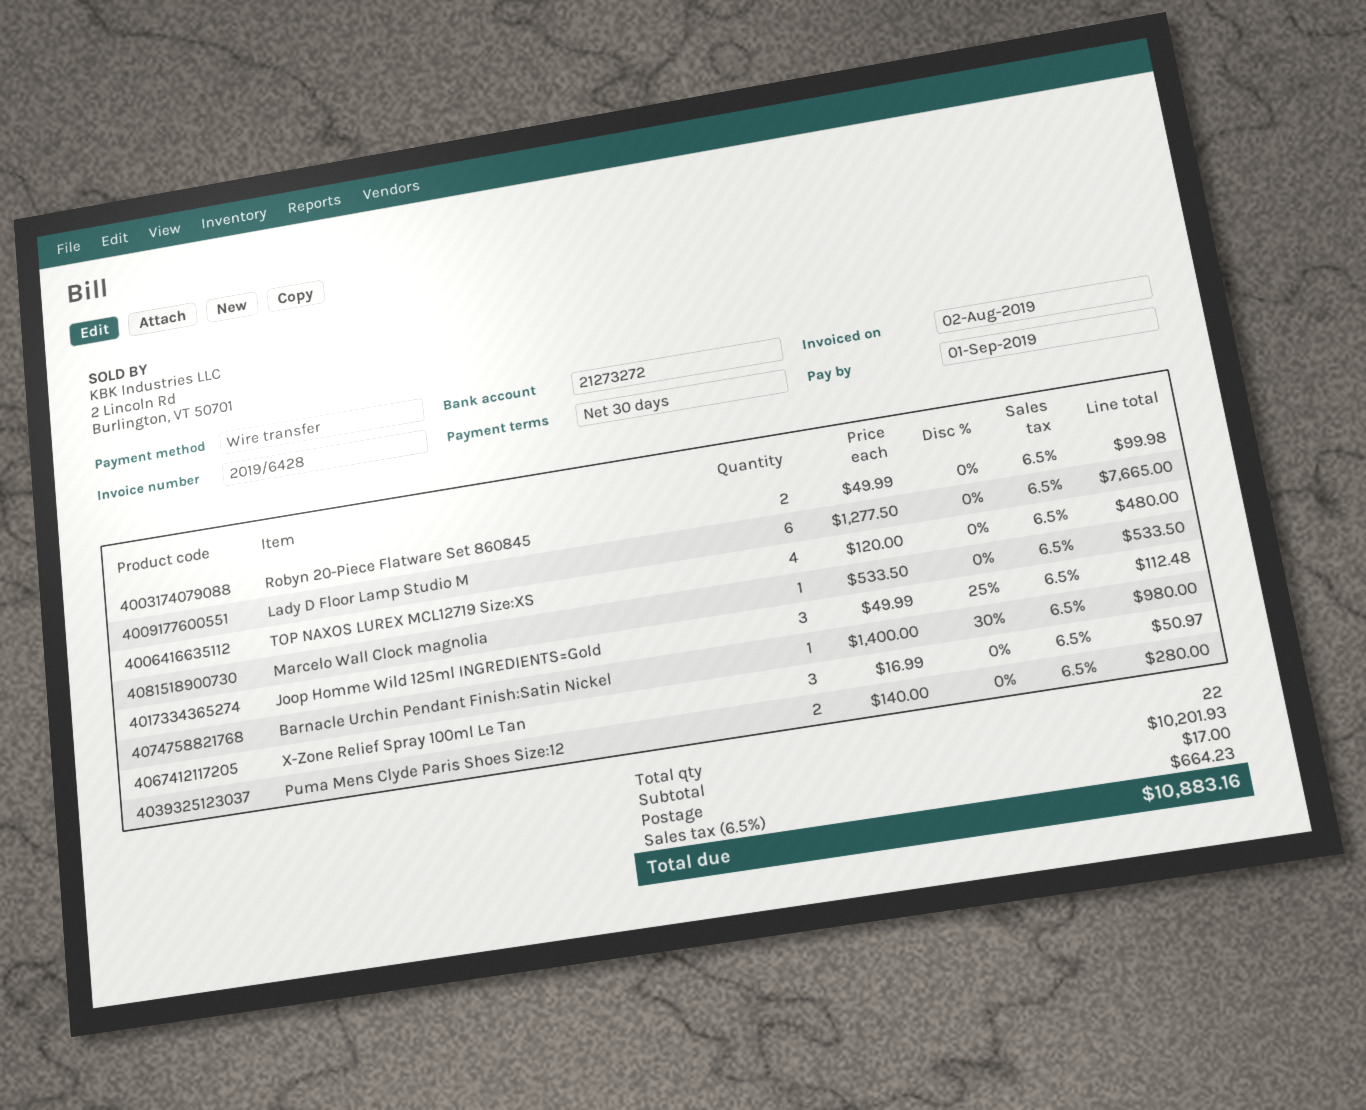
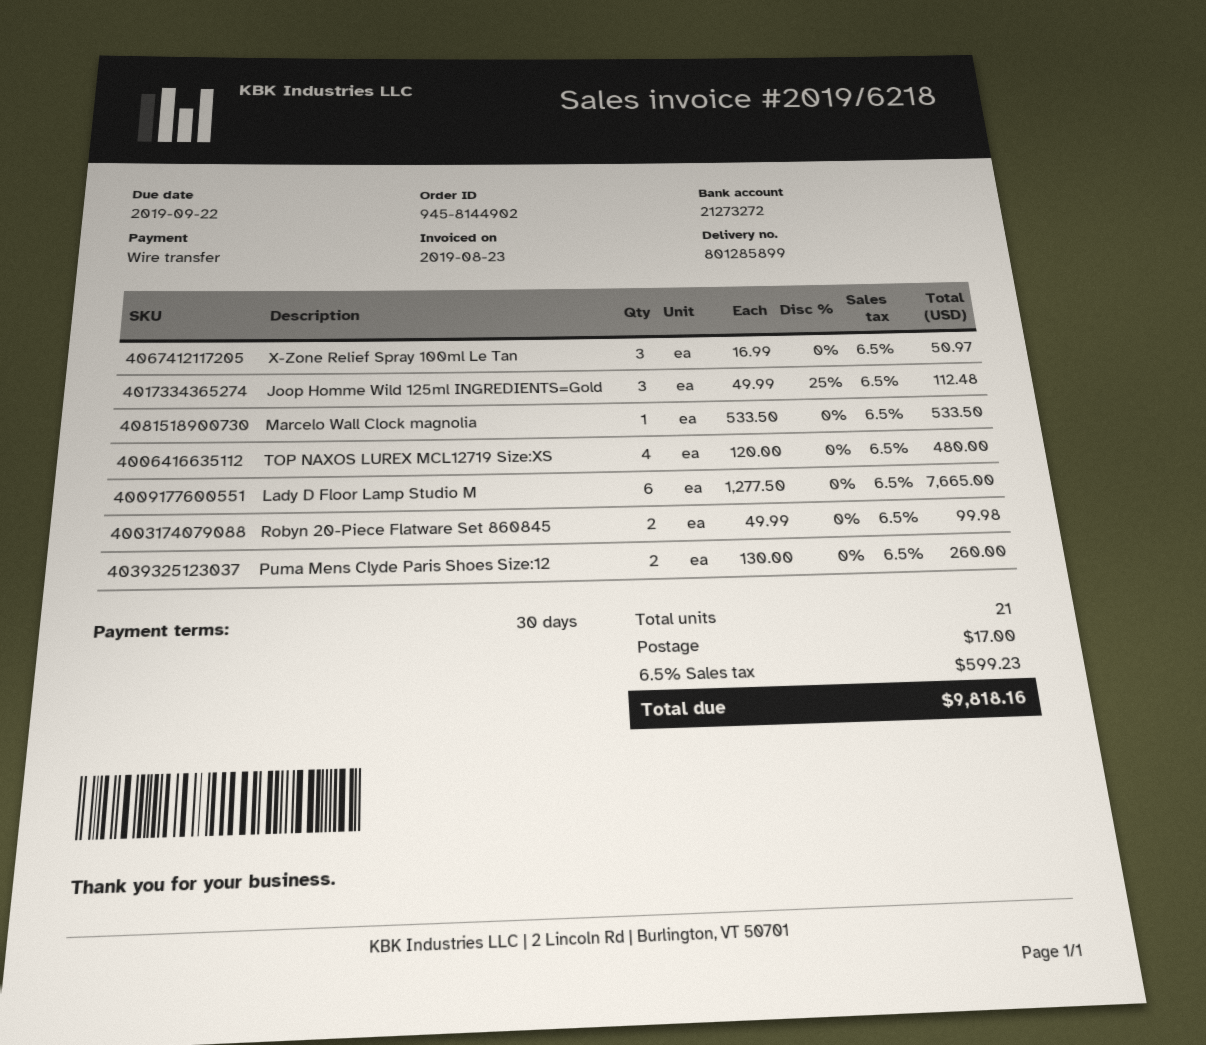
invoice number: 2019/6428 -> 2019/6218
invoice date: 2019-08-02 -> 2019-08-23
due date: 2019-09-01 -> 2019-09-22
Barnacle Urchin Pendant Finish:Satin Nickel: 1 x 1400.00 - 30% = 980.00 -> none
Puma Mens Clyde Paris Shoes Size:12: 2 x 140.00 = 280.00 -> 2 x 130.00 = 260.00
total quantity: 22 -> 21
tax: 6.5% = 664.23 -> 6.5% = 599.23
total: 10883.16 -> 9818.16

